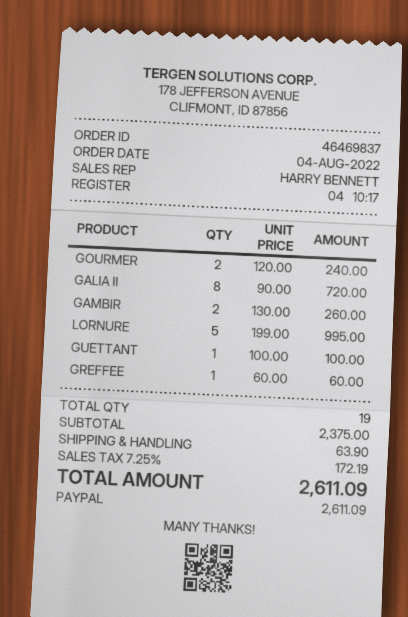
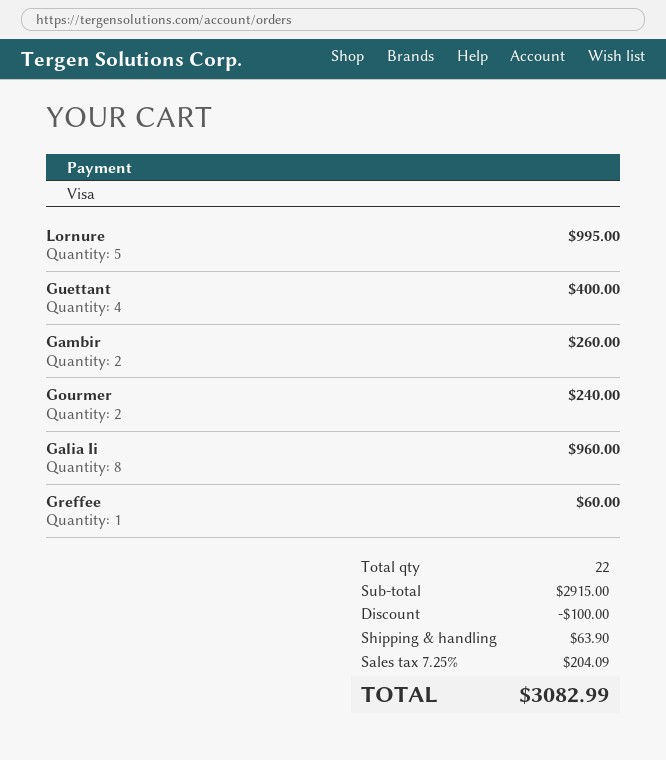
payment method: PayPal -> Visa
GALIA II: 8 for 720.00 -> 8 for 960.00
GUETTANT: 1 for 100.00 -> 4 for 400.00
total quantity: 19 -> 22
subtotal: 2375.00 -> 2915.00
discount: none -> 100.00
tax: 7.25% = 172.19 -> 7.25% = 204.09
total: 2611.09 -> 3082.99

